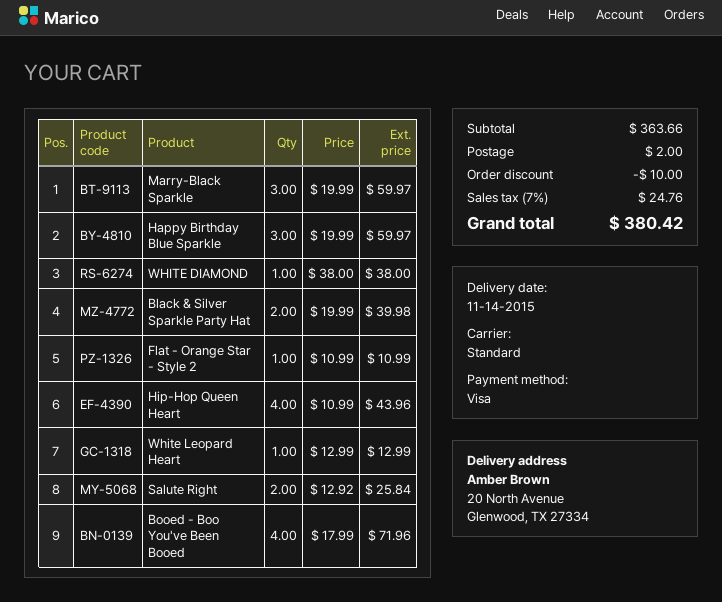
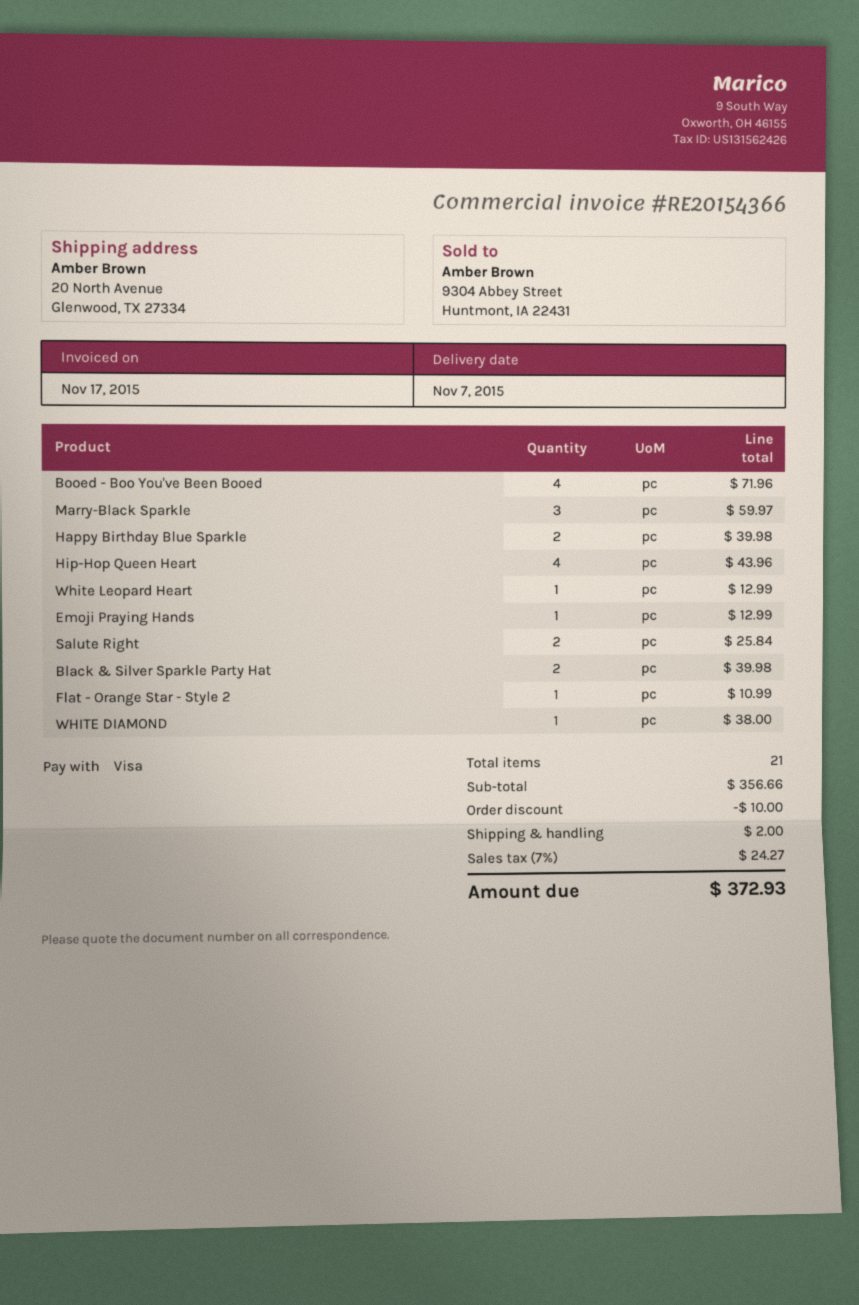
delivery date: 2015-11-14 -> 2015-11-07
Happy Birthday Blue Sparkle: 3 for 59.97 -> 2 for 39.98
Emoji Praying Hands: none -> 1 for 12.99
subtotal: 363.66 -> 356.66
tax: 7% = 24.76 -> 7% = 24.27
total: 380.42 -> 372.93

